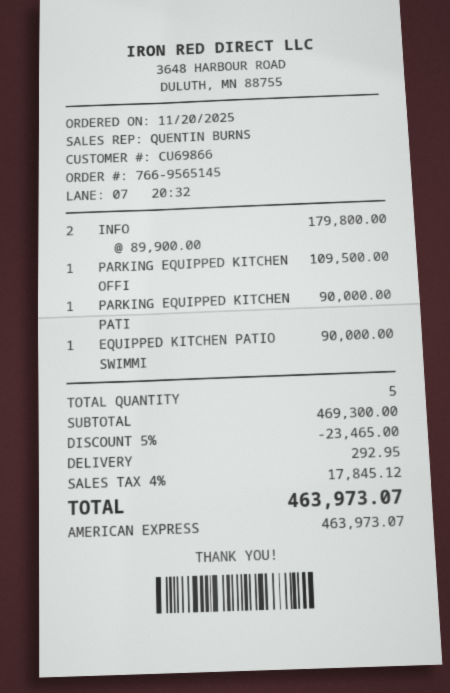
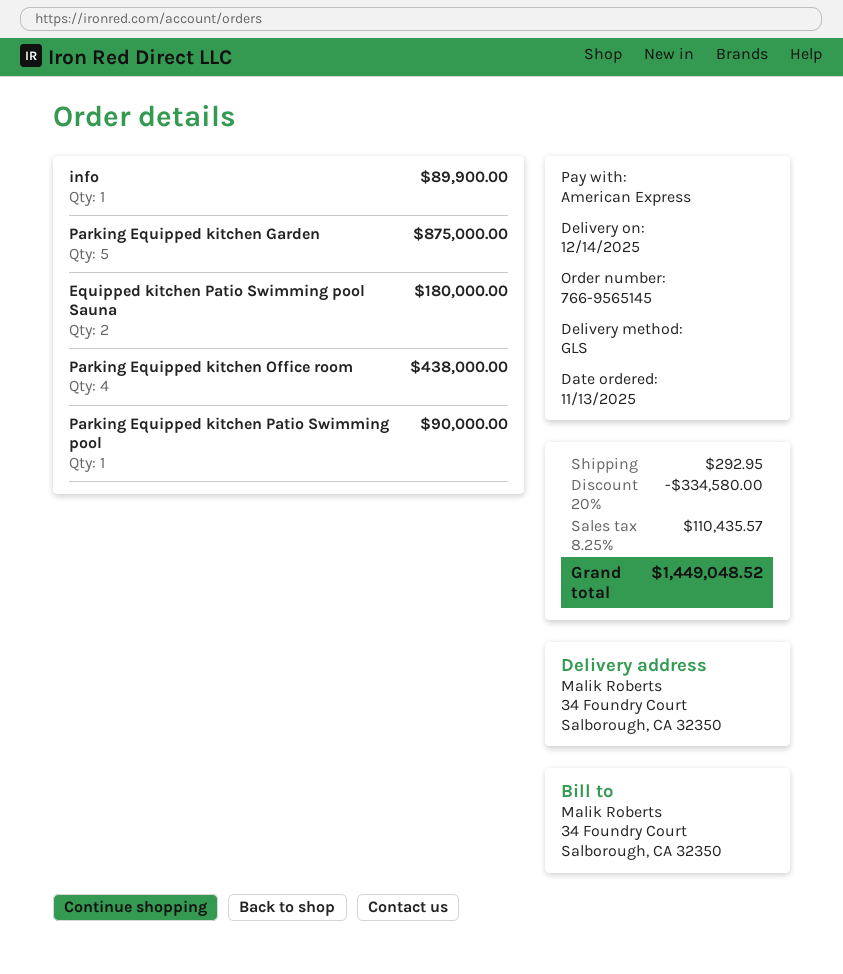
order date: 2025-11-20 -> 2025-11-13
INFO: 2 for 179800.00 -> 1 for 89900.00
PARKING EQUIPPED KITCHEN OFFI: 1 for 109500.00 -> 4 for 438000.00
EQUIPPED KITCHEN PATIO SWIMMI: 1 for 90000.00 -> 2 for 180000.00
Parking Equipped kitchen Garden: none -> 5 for 875000.00
discount: 5% = 23465.00 -> 20% = 334580.00
tax: 4% = 17845.12 -> 8.25% = 110435.57
total: 463973.07 -> 1449048.52

